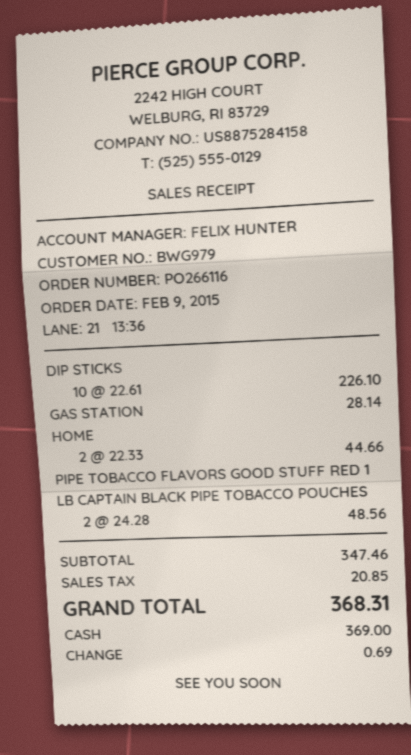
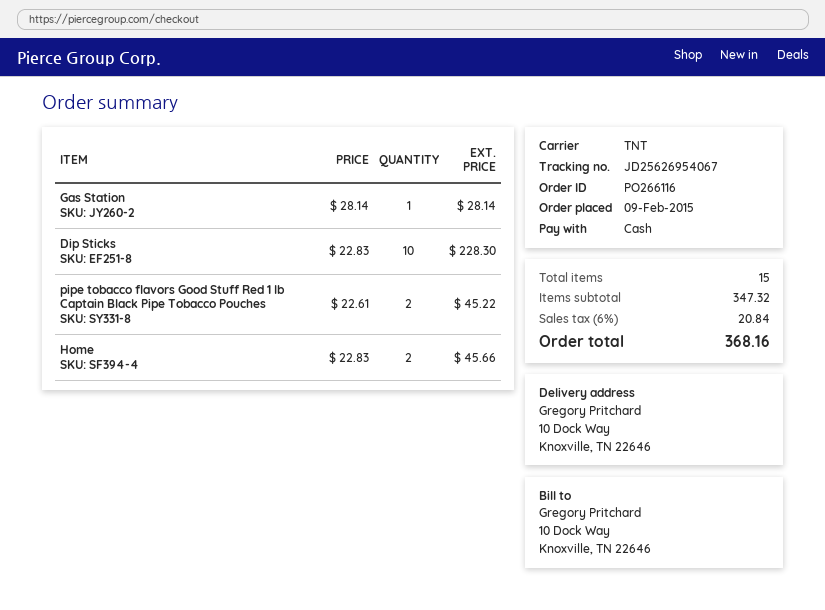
DIP STICKS: 10 x 22.61 = 226.10 -> 10 x 22.83 = 228.30
HOME: 2 x 22.33 = 44.66 -> 2 x 22.83 = 45.66
PIPE TOBACCO FLAVORS GOOD STUFF RED 1 LB CAPTAIN BLACK PIPE TOBACCO POUCHES: 2 x 24.28 = 48.56 -> 2 x 22.61 = 45.22
subtotal: 347.46 -> 347.32
tax: 20.85 -> 20.84
total: 368.31 -> 368.16

